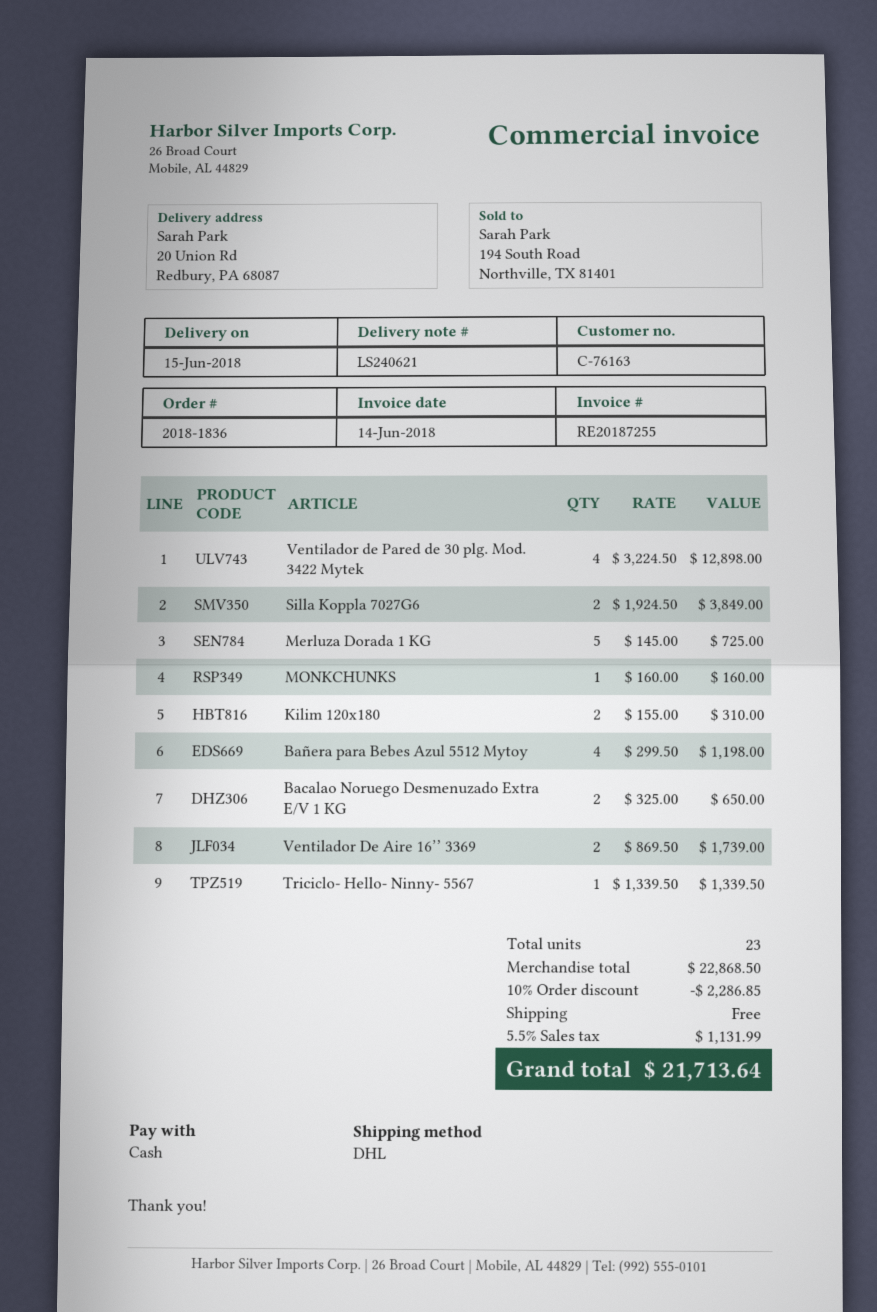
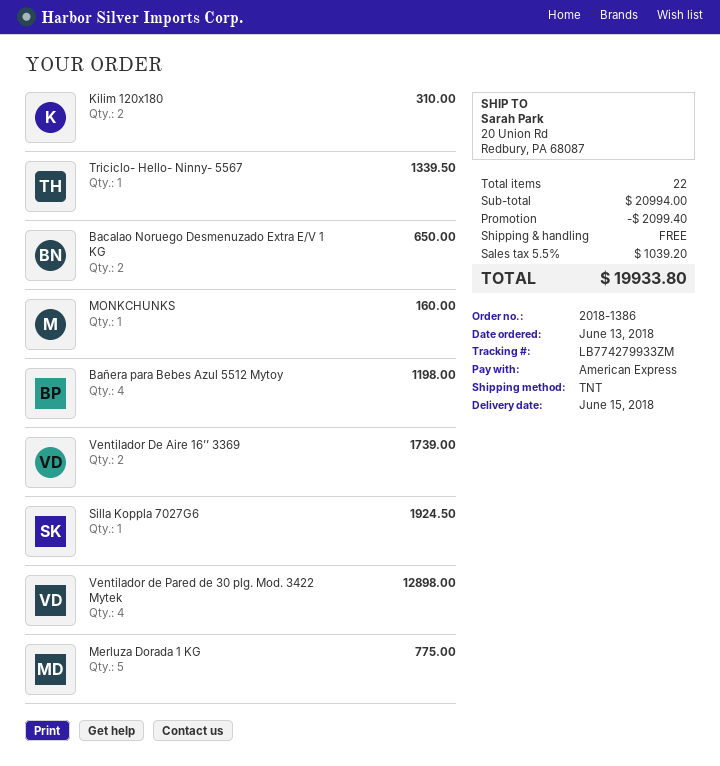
order number: 2018-1836 -> 2018-1386
payment method: cash -> American Express
shipping method: DHL -> TNT
Silla Koppla 7027G6: 2 for 3849.00 -> 1 for 1924.50
Merluza Dorada 1 KG: 5 for 725.00 -> 5 for 775.00
total quantity: 23 -> 22
subtotal: 22868.50 -> 20994.00
discount: 2286.85 -> 2099.40
tax: 5.5% = 1131.99 -> 5.5% = 1039.20
total: 21713.64 -> 19933.80

